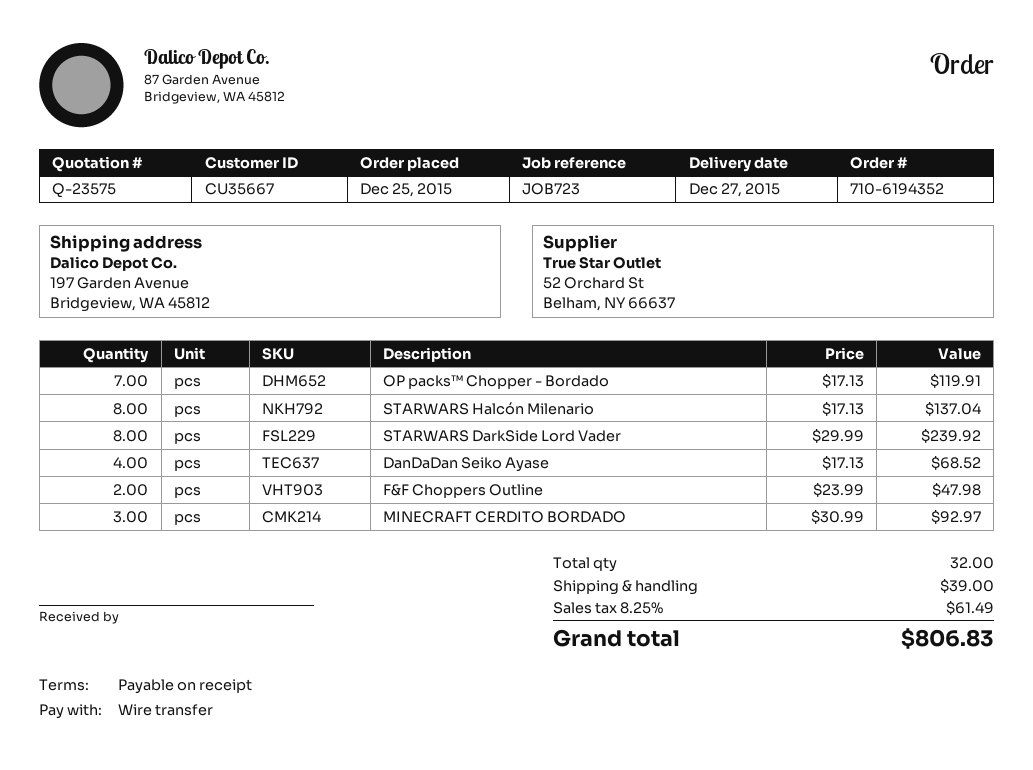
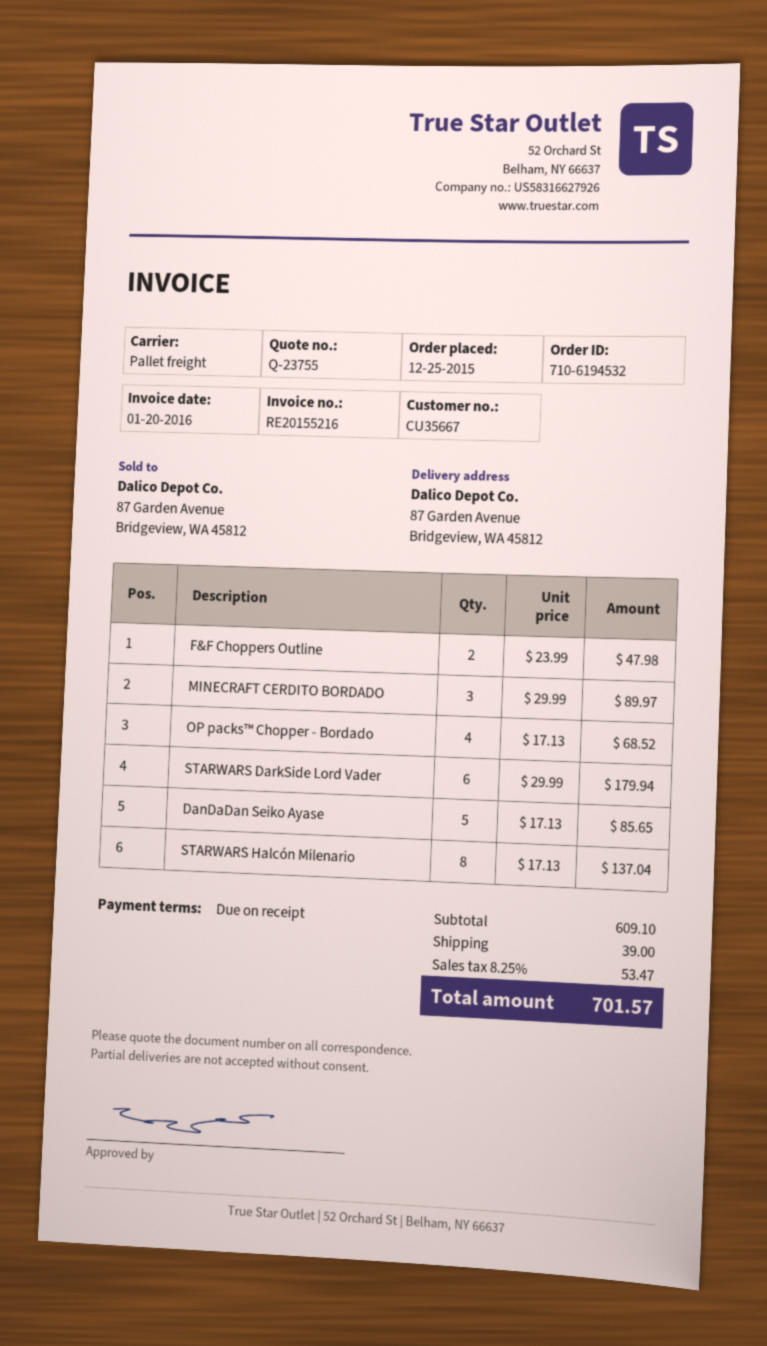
quote number: Q-23575 -> Q-23755
order number: 710-6194352 -> 710-6194532
ship to: 197 Garden Avenue, Bridgeview, WA 45812 -> 87 Garden Avenue, Bridgeview, WA 45812
OP packs™ Chopper - Bordado: 7 x 17.13 = 119.91 -> 4 x 17.13 = 68.52
STARWARS DarkSide Lord Vader: 8 x 29.99 = 239.92 -> 6 x 29.99 = 179.94
DanDaDan Seiko Ayase: 4 x 17.13 = 68.52 -> 5 x 17.13 = 85.65
MINECRAFT CERDITO BORDADO: 3 x 30.99 = 92.97 -> 3 x 29.99 = 89.97
tax: 8.25% = 61.49 -> 8.25% = 53.47
total: 806.83 -> 701.57

